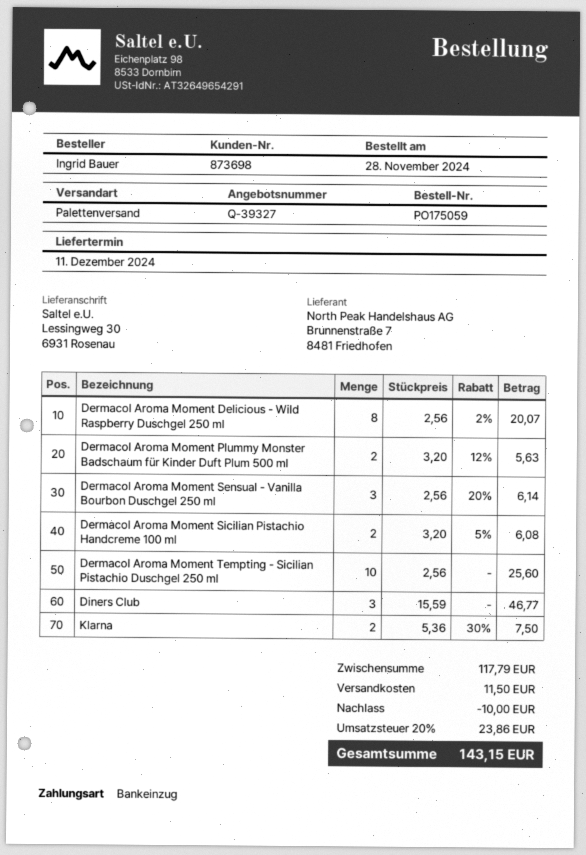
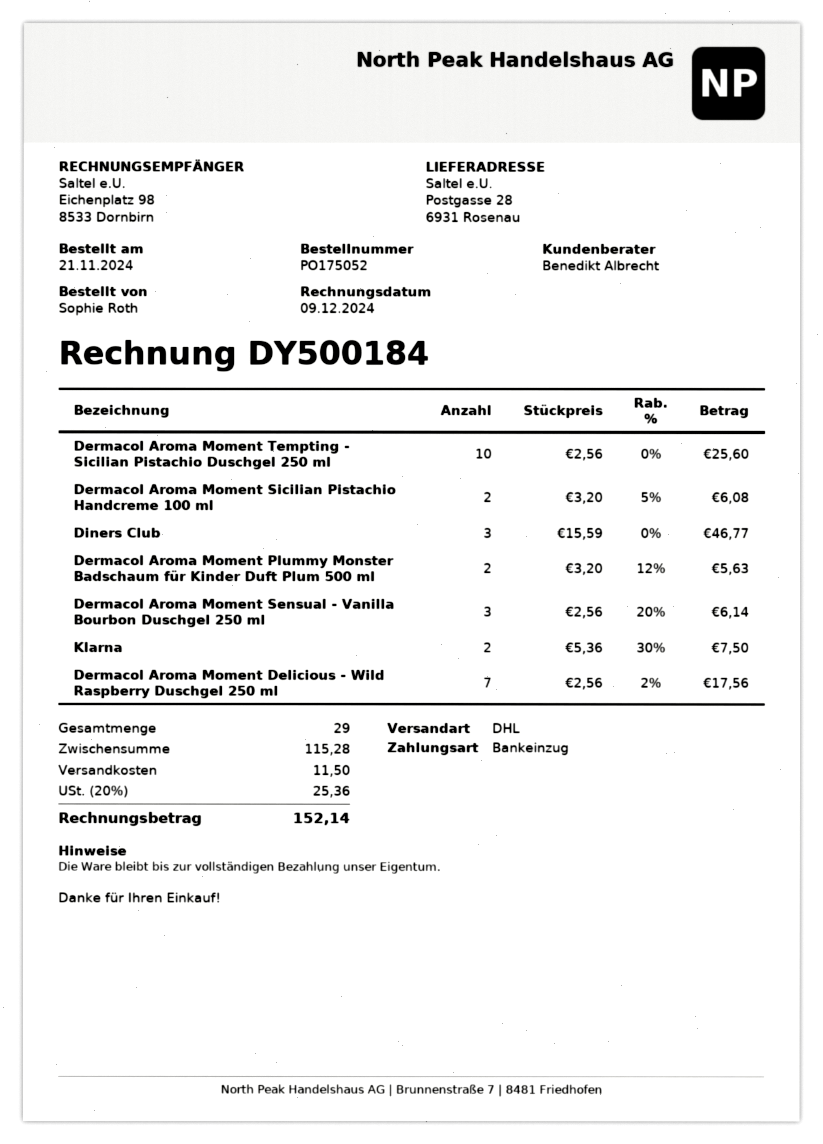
order number: PO175059 -> PO175052
order date: 2024-11-28 -> 2024-11-21
ordered by: Ingrid Bauer -> Sophie Roth
shipping method: pallet freight -> DHL
ship to: Lessingweg 30, 6931 Rosenau -> Postgasse 28, 6931 Rosenau
Dermacol Aroma Moment Delicious - Wild Raspberry Duschgel 250 ml: 8 x 2.56 - 2% = 20.07 -> 7 x 2.56 - 2% = 17.56
subtotal: 117.79 -> 115.28
discount: 10.00 -> none
tax: 20% = 23.86 -> 20% = 25.36
total: 143.15 -> 152.14

